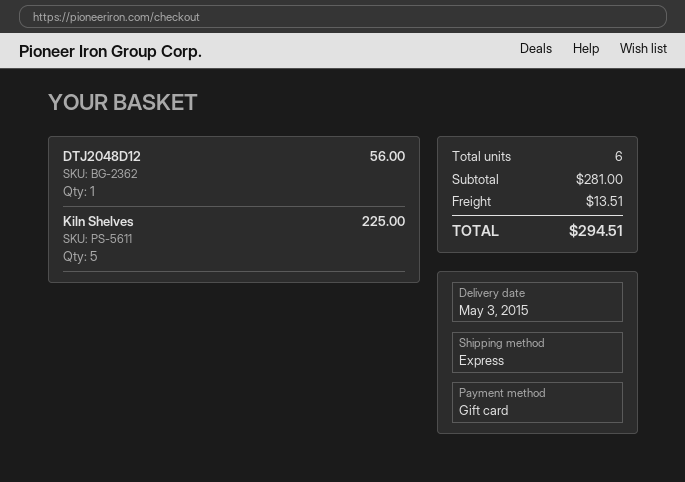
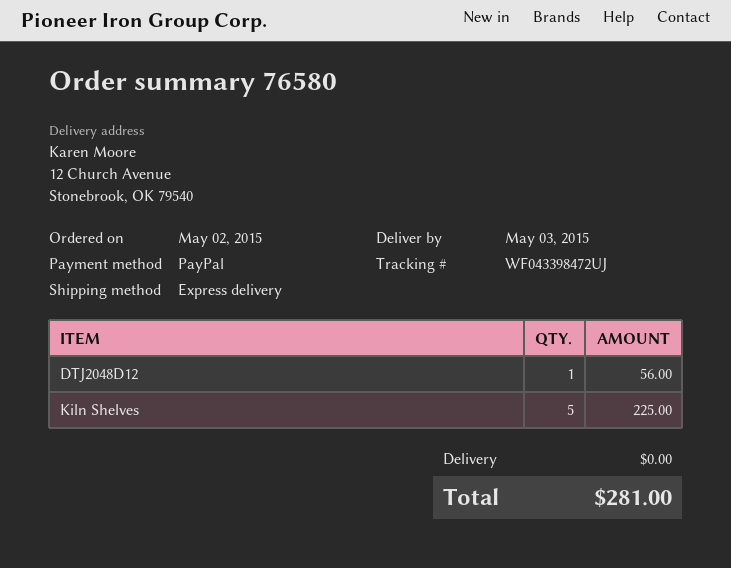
payment method: gift card -> PayPal
shipping: 13.51 -> 0.00
total: 294.51 -> 281.00

